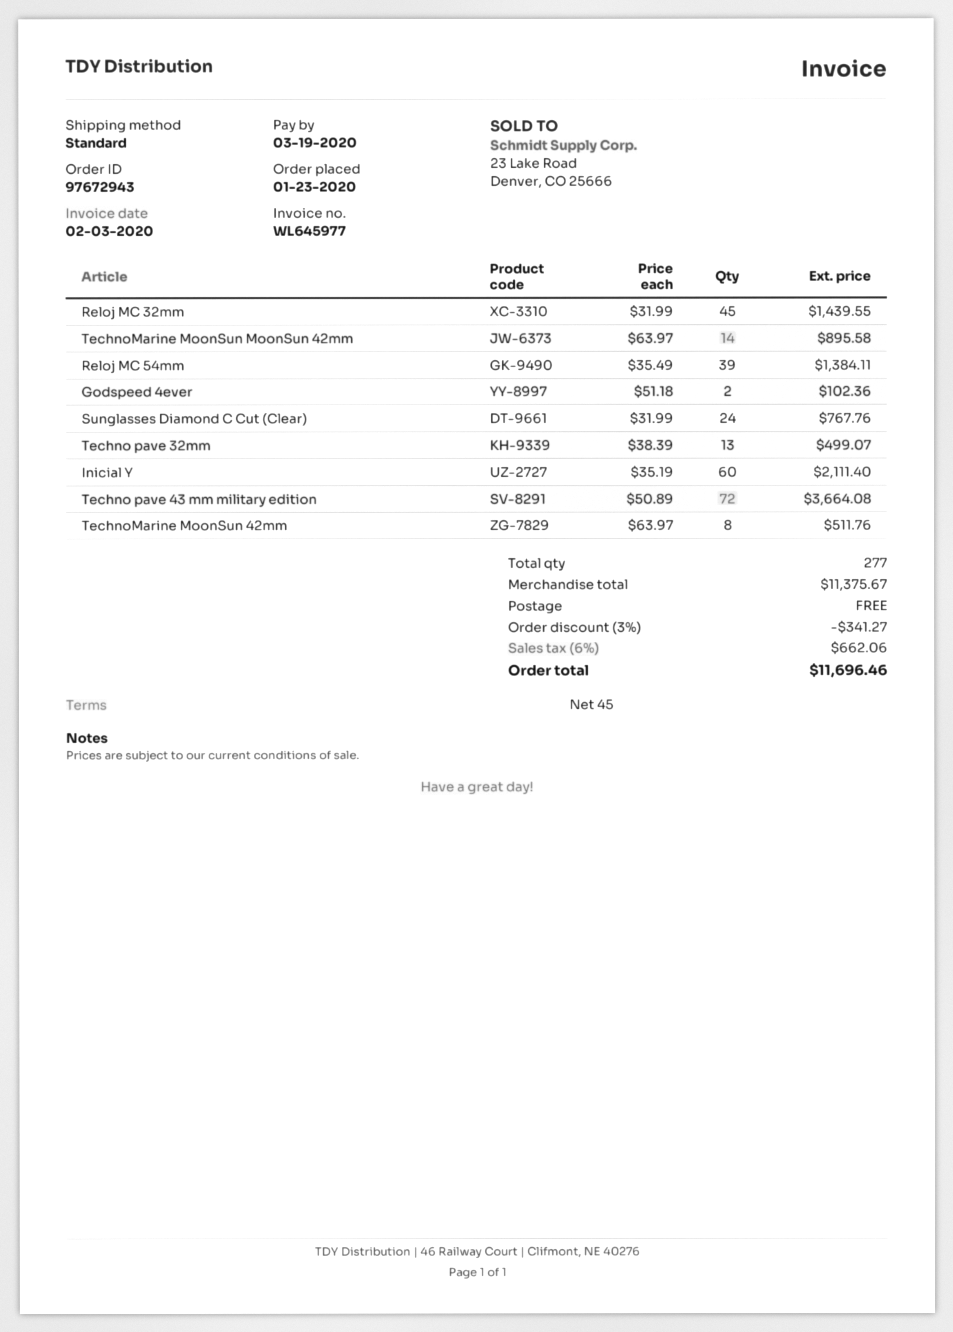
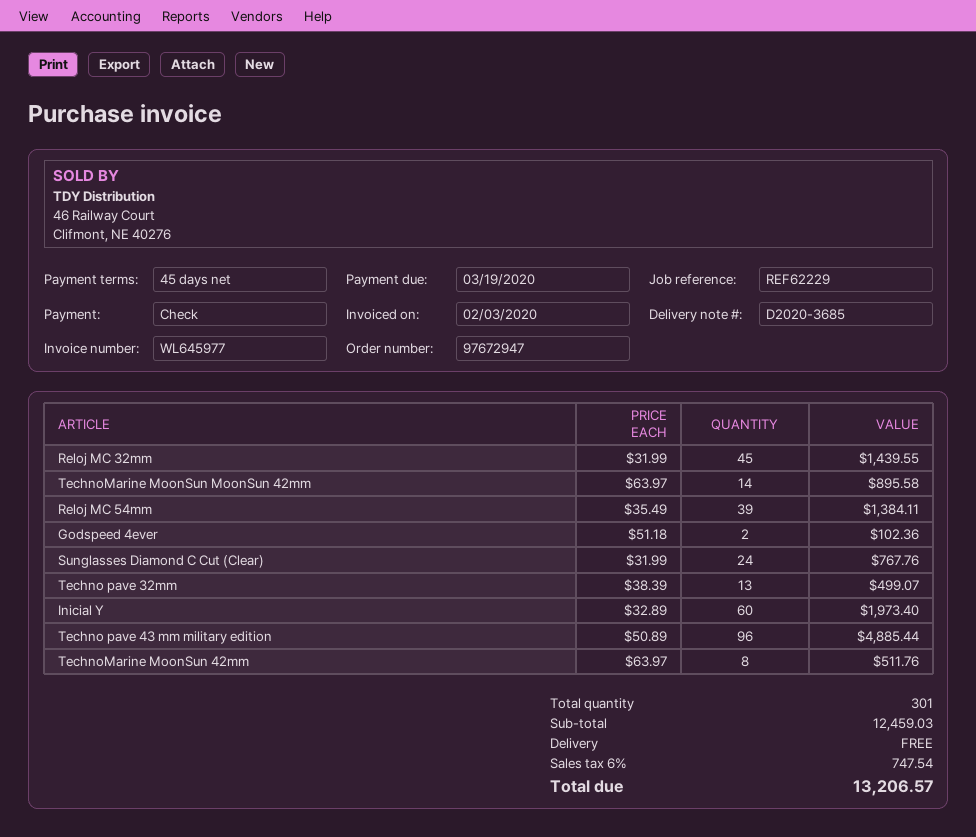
order number: 97672943 -> 97672947
Inicial Y: 60 x 35.19 = 2111.40 -> 60 x 32.89 = 1973.40
Techno pave 43 mm military edition: 72 x 50.89 = 3664.08 -> 96 x 50.89 = 4885.44
total quantity: 277 -> 301
subtotal: 11375.67 -> 12459.03
discount: 3% = 341.27 -> none
tax: 6% = 662.06 -> 6% = 747.54
total: 11696.46 -> 13206.57

